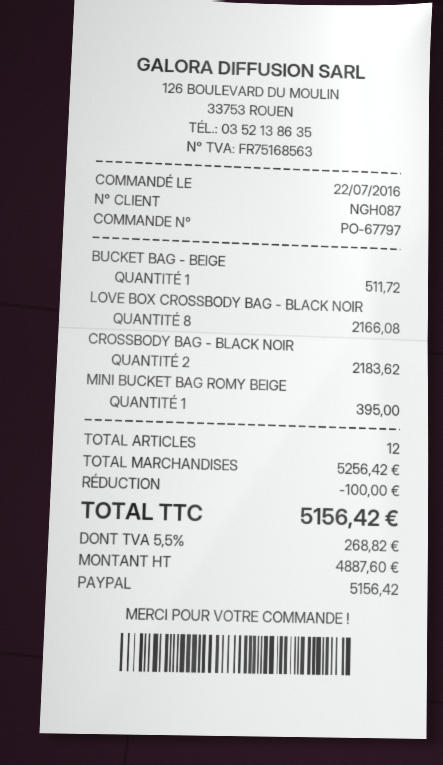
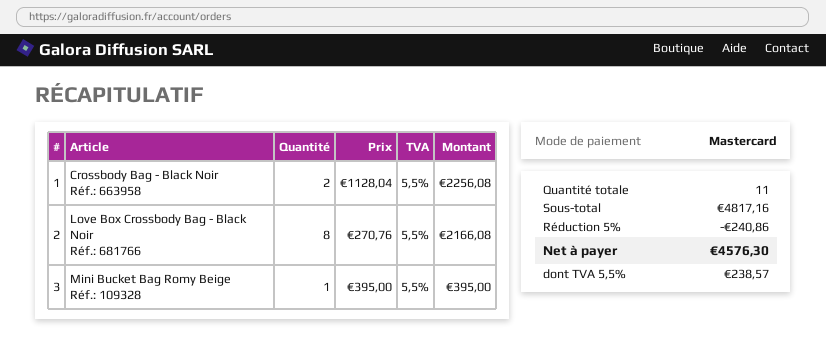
payment method: PayPal -> Mastercard
BUCKET BAG - BEIGE: 1 for 511.72 -> none
CROSSBODY BAG - BLACK NOIR: 2 for 2183.62 -> 2 for 2256.08
total quantity: 12 -> 11
subtotal: 5256.42 -> 4817.16
discount: 100.00 -> 240.86
tax: 5.5% = 268.82 -> 5.5% = 238.57
total: 5156.42 -> 4576.30

